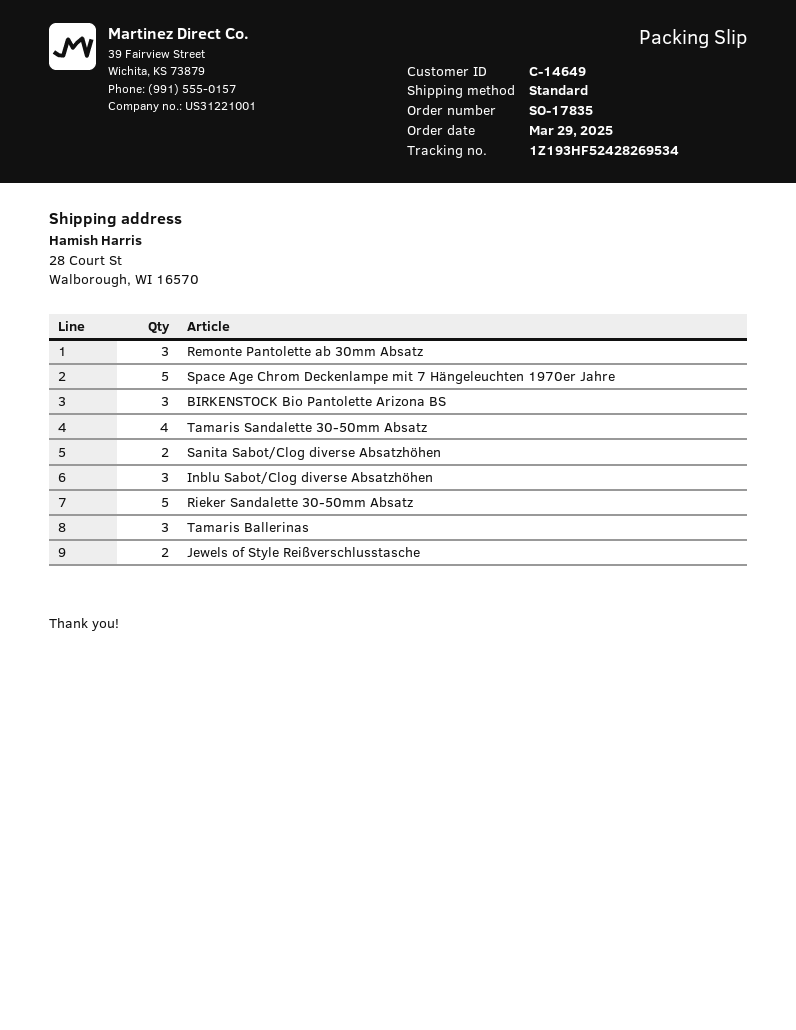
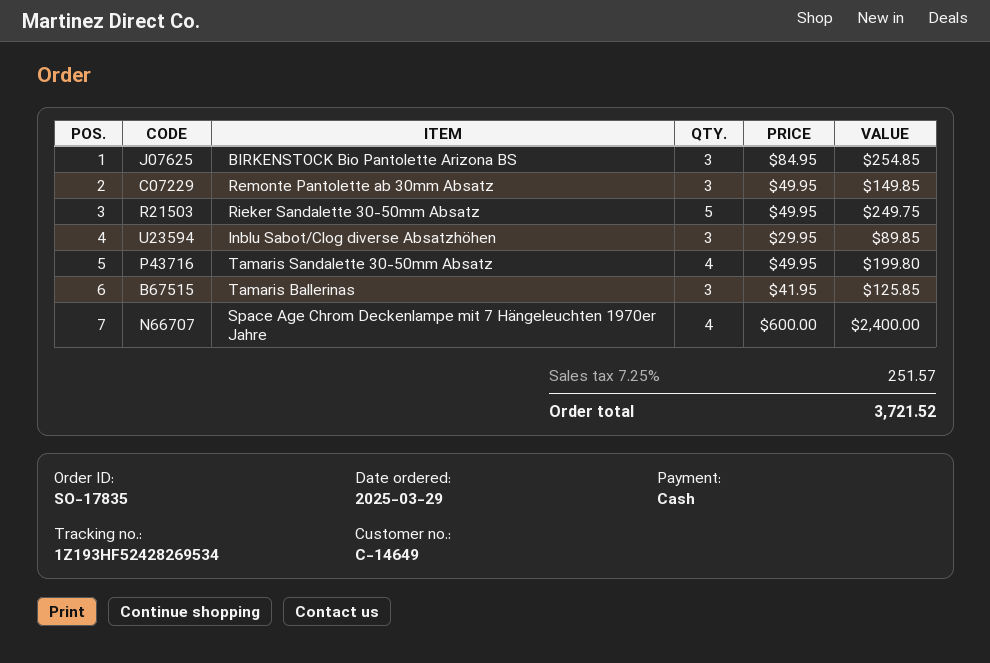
Space Age Chrom Deckenlampe mit 7 Hängeleuchten 1970er Jahre: 5 -> 4
Sanita Sabot/Clog diverse Absatzhöhen: 2 -> none
Jewels of Style Reißverschlusstasche: 2 -> none

